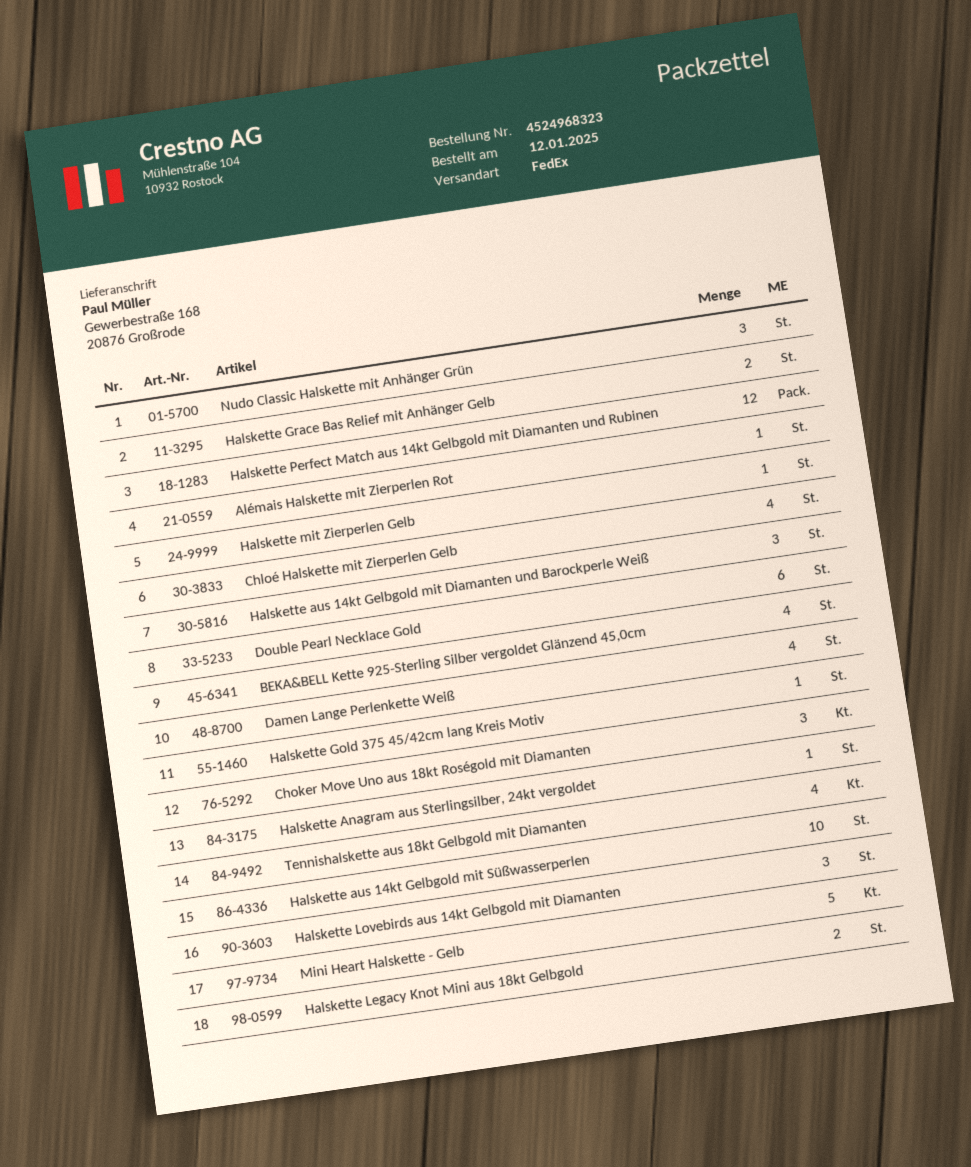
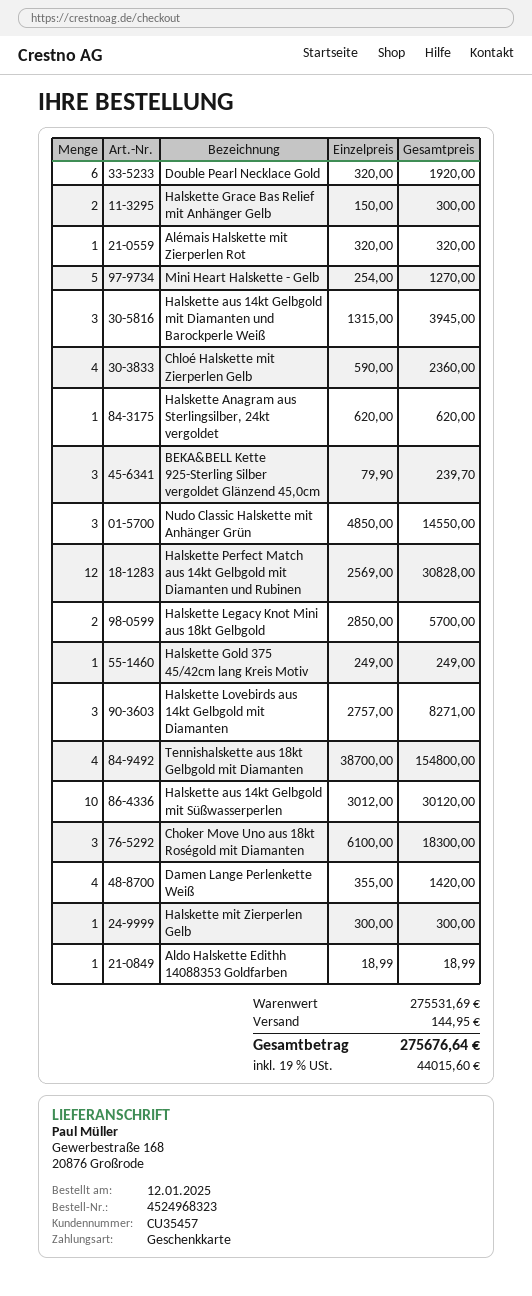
BEKA&BELL Kette 925-Sterling Silber vergoldet Glänzend 45,0cm: 4 -> 3
Aldo Halskette Edithh 14088353 Goldfarben: none -> 1

